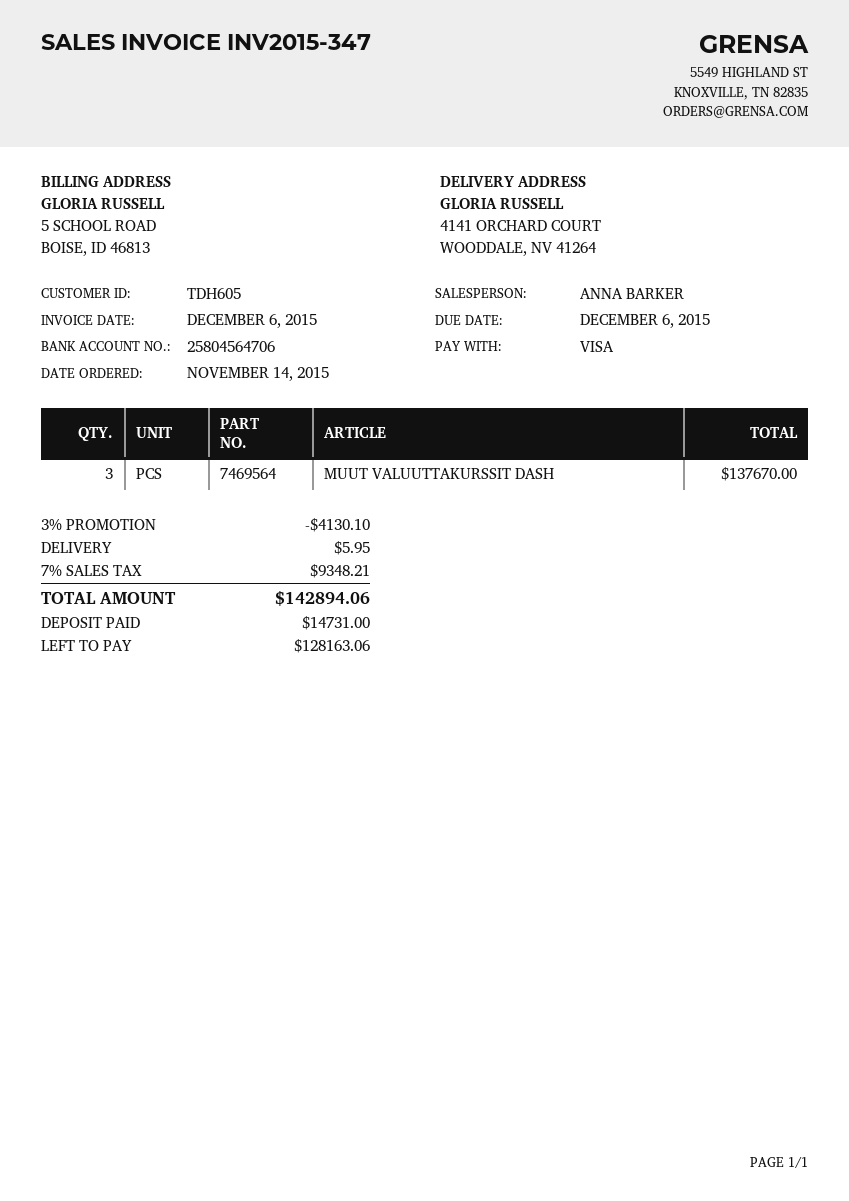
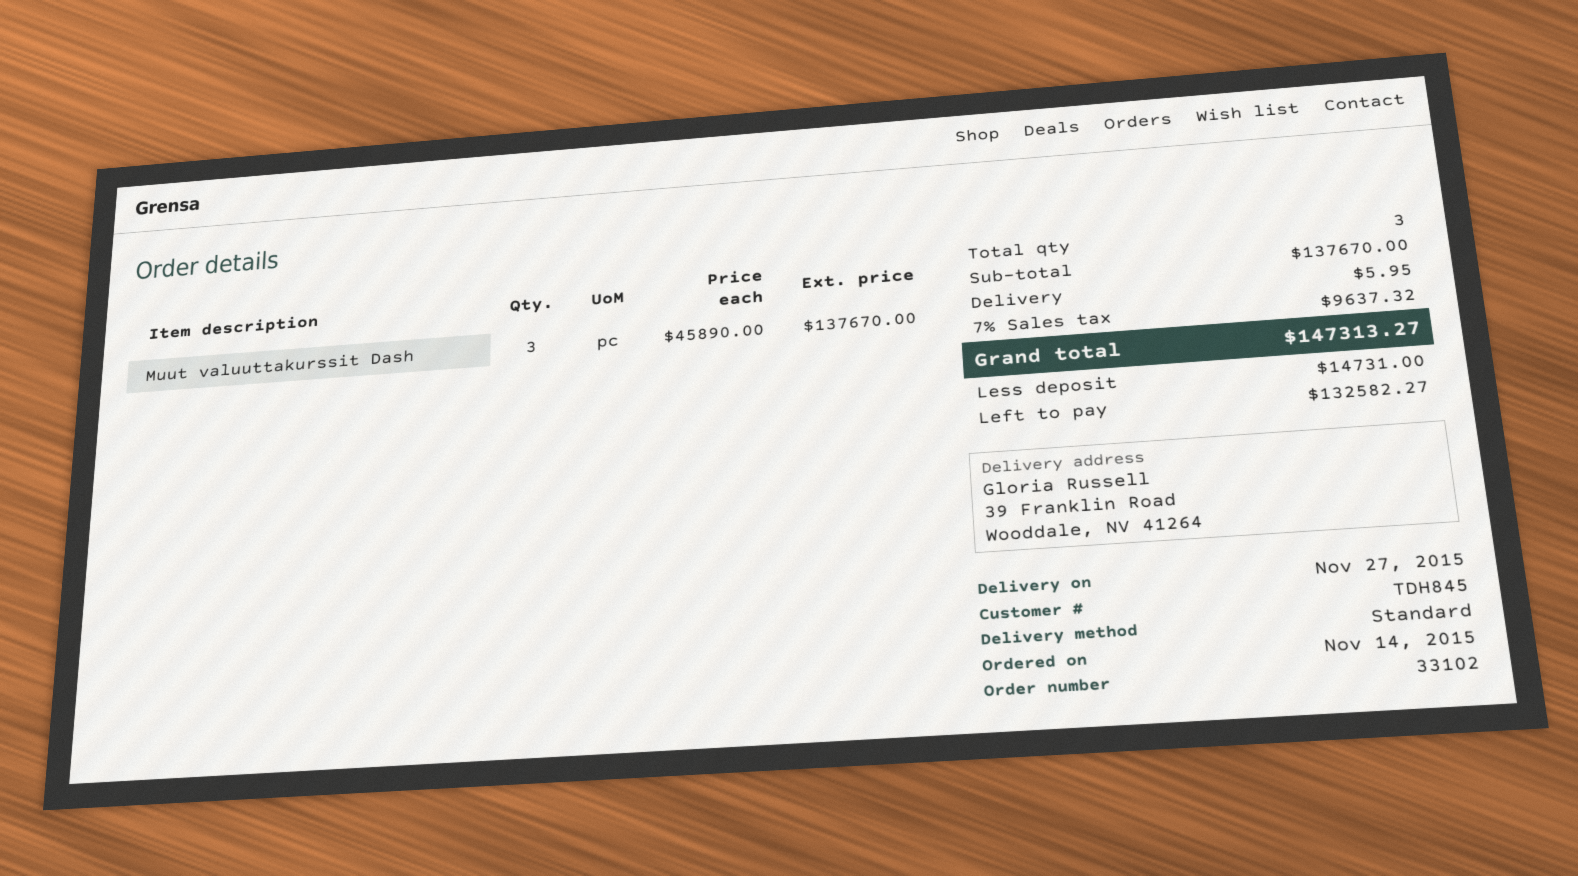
customer number: TDH605 -> TDH845
ship to: 4141 ORCHARD COURT, WOODDALE, NV 41264 -> 39 Franklin Road, Wooddale, NV 41264
discount: 3% = 4130.10 -> none
tax: 7% = 9348.21 -> 7% = 9637.32
total: 142894.06 -> 147313.27
balance: 128163.06 -> 132582.27

